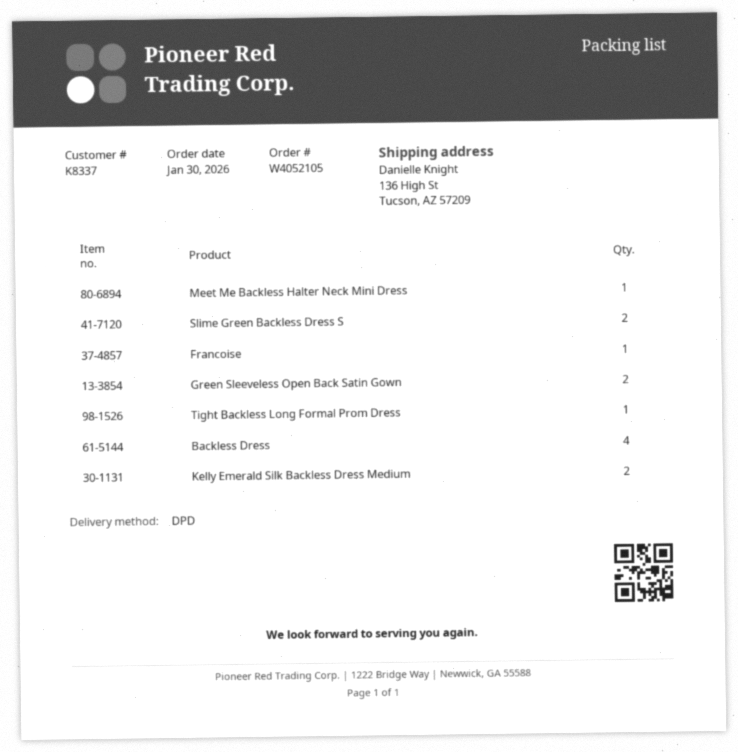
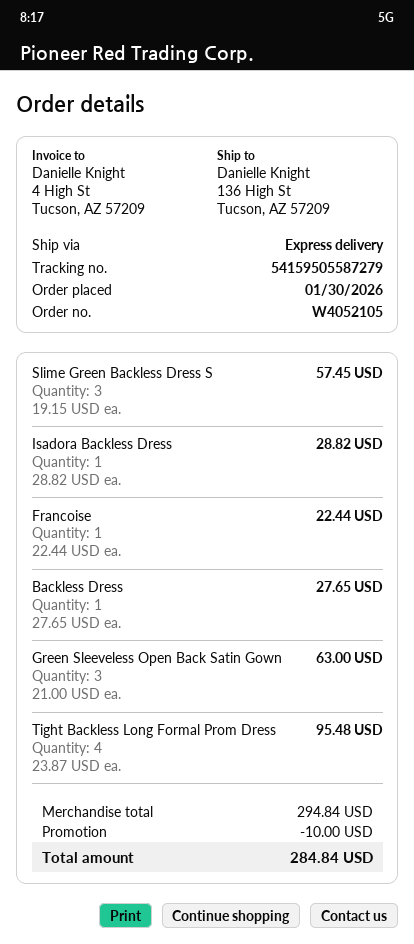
shipping method: DPD -> express
Meet Me Backless Halter Neck Mini Dress: 1 -> none
Slime Green Backless Dress S: 2 -> 3
Green Sleeveless Open Back Satin Gown: 2 -> 3
Tight Backless Long Formal Prom Dress: 1 -> 4
Backless Dress: 4 -> 1
Kelly Emerald Silk Backless Dress Medium: 2 -> none
Isadora Backless Dress: none -> 1

